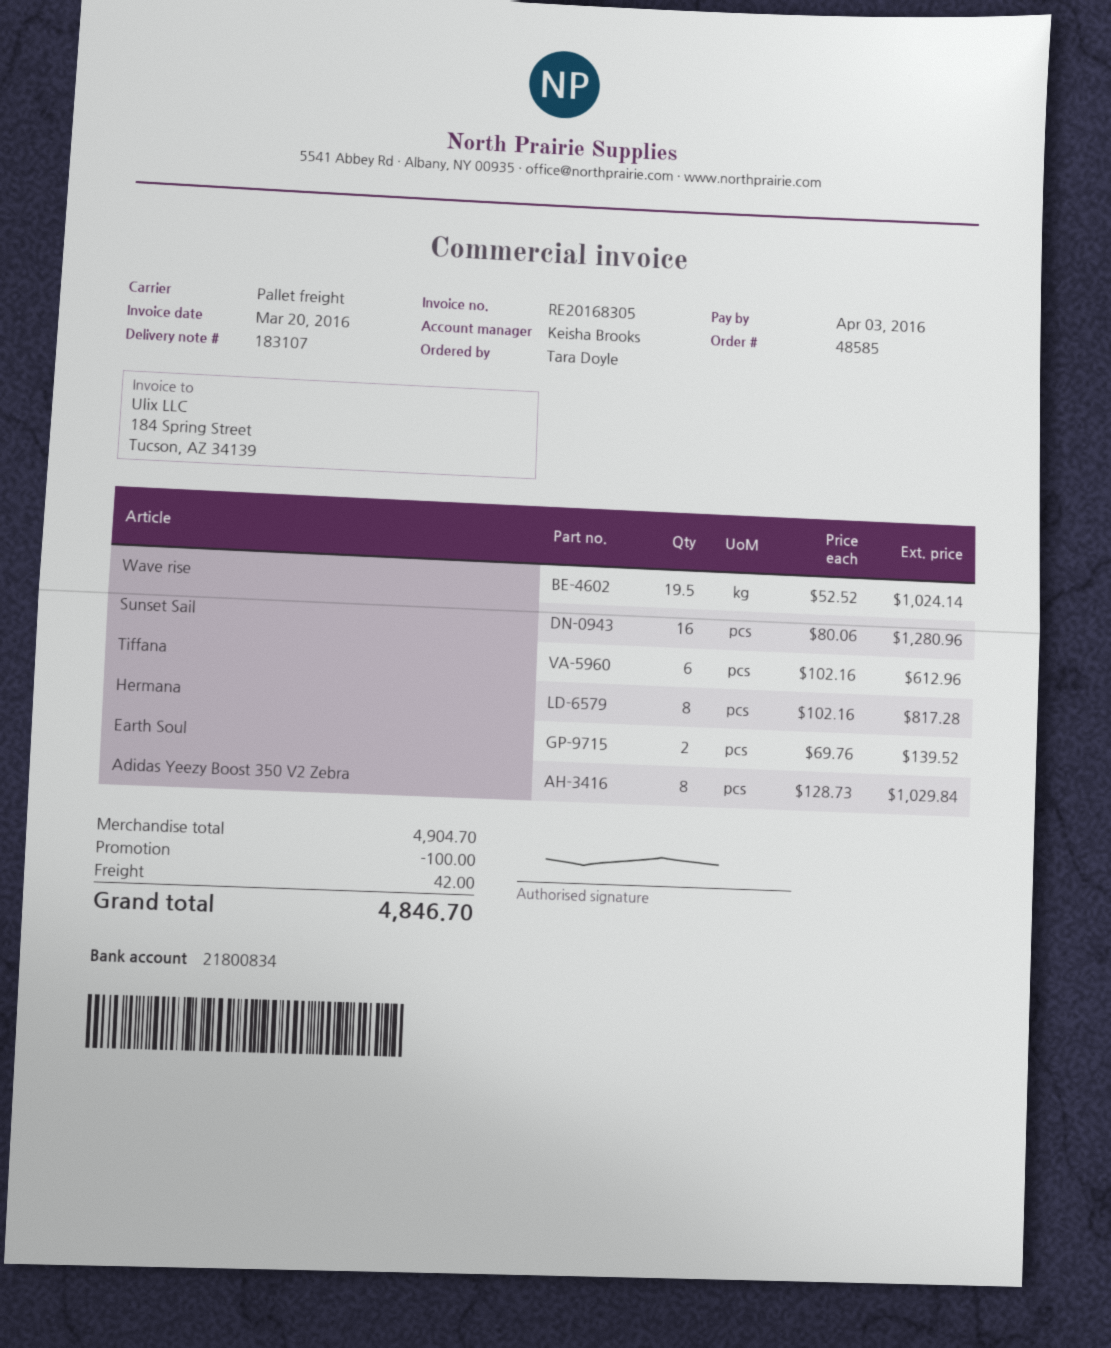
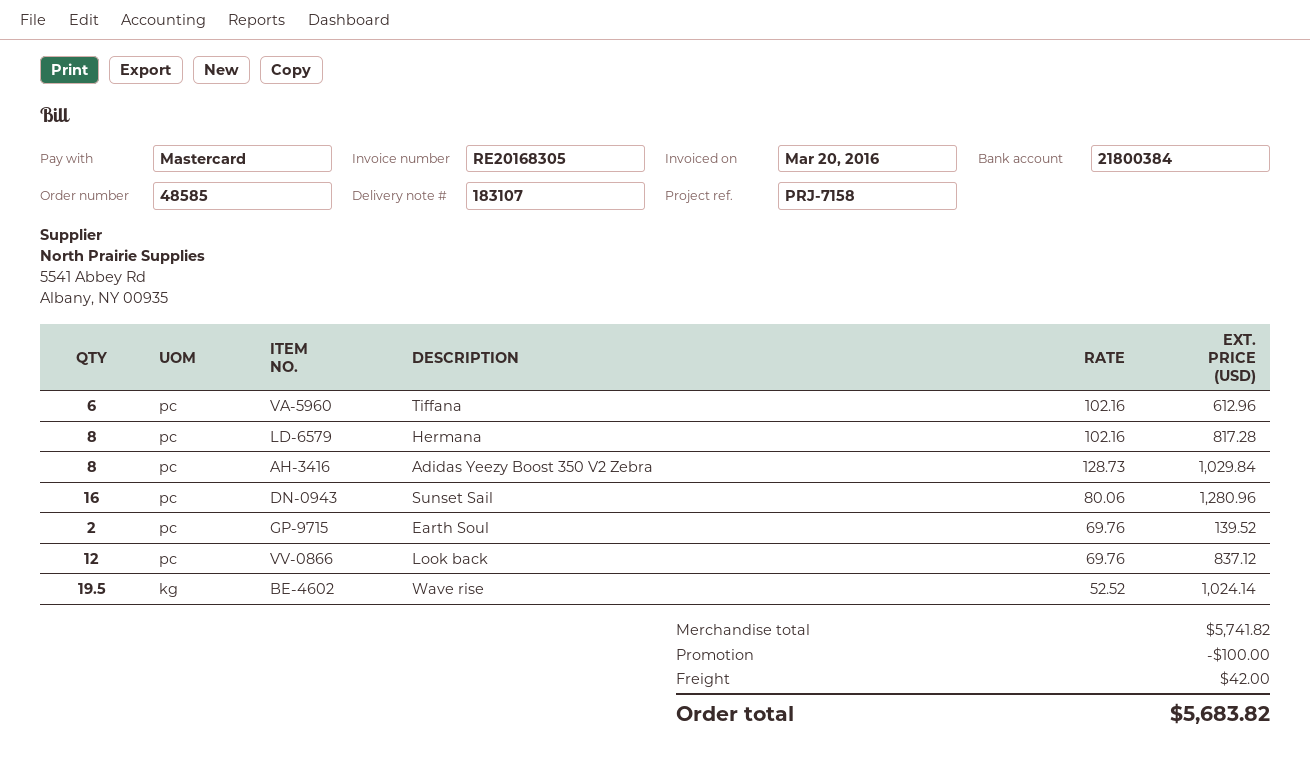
bank account: 21800834 -> 21800384
Look back: none -> 12 x 69.76 = 837.12
subtotal: 4904.70 -> 5741.82
total: 4846.70 -> 5683.82

